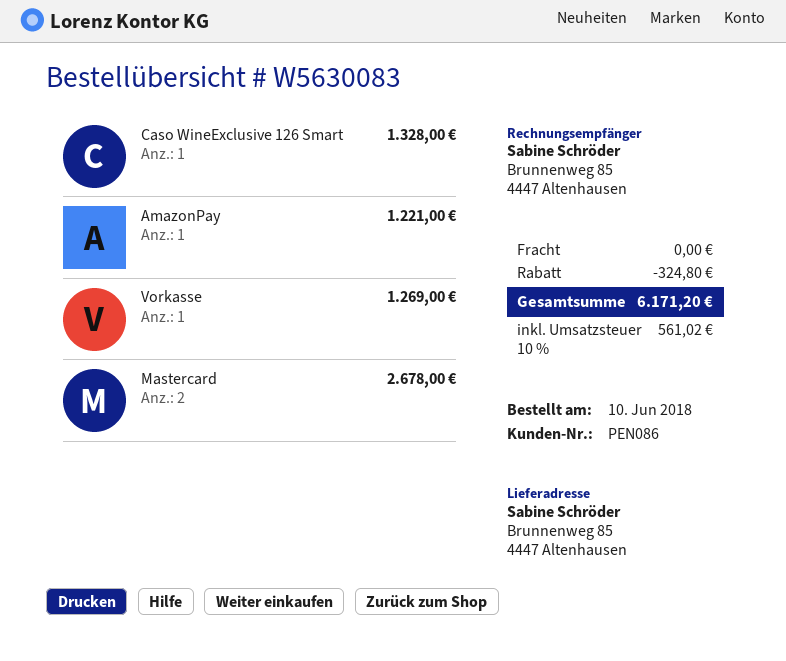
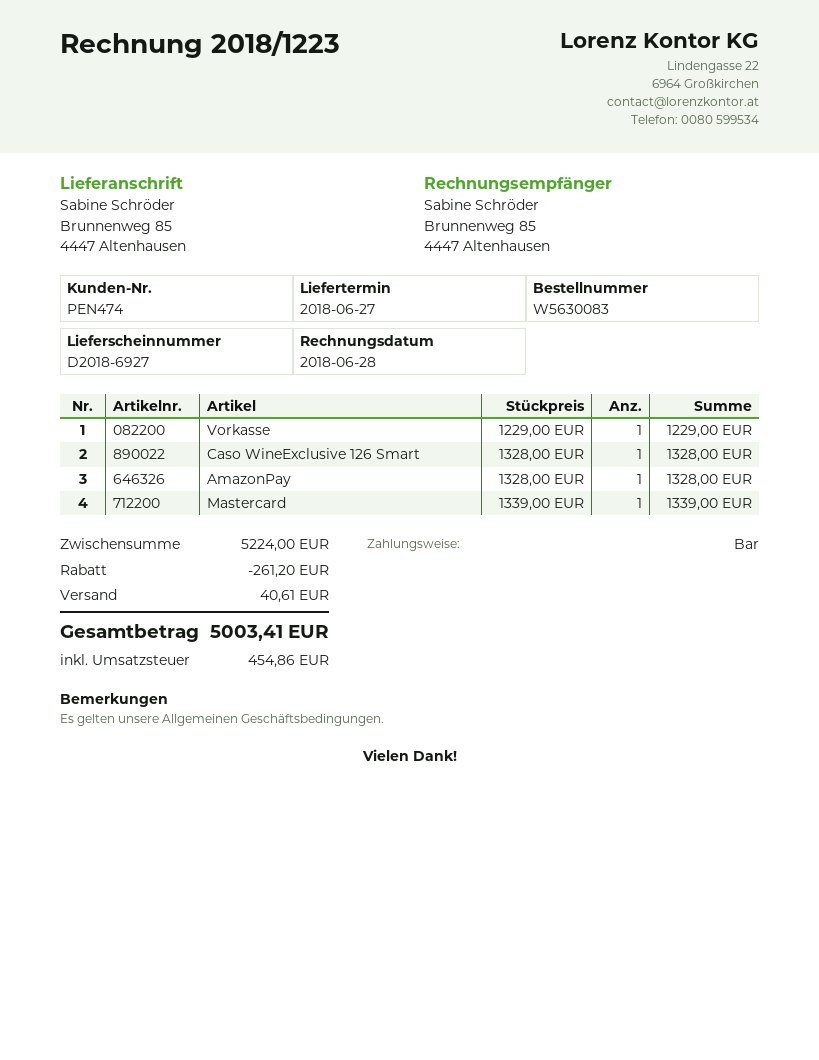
customer number: PEN086 -> PEN474
AmazonPay: 1 for 1221.00 -> 1 for 1328.00
Vorkasse: 1 for 1269.00 -> 1 for 1229.00
Mastercard: 2 for 2678.00 -> 1 for 1339.00
discount: 324.80 -> 261.20
shipping: 0.00 -> 40.61
tax: 561.02 -> 454.86
total: 6171.20 -> 5003.41

